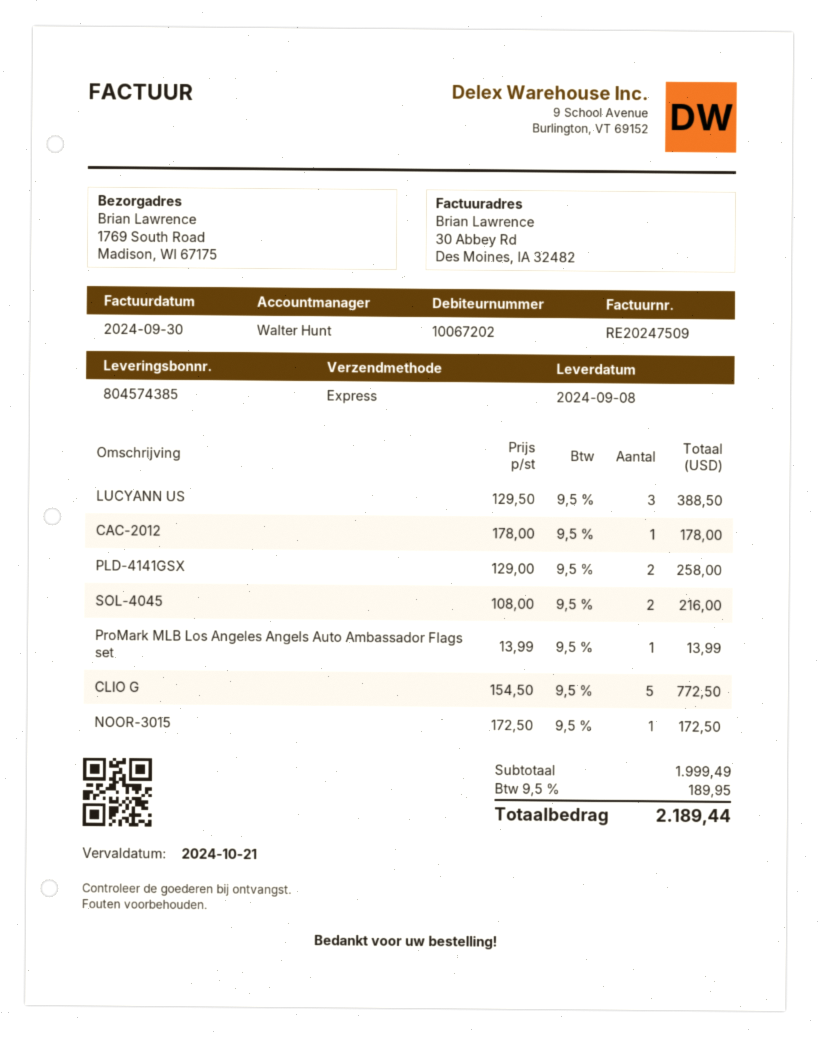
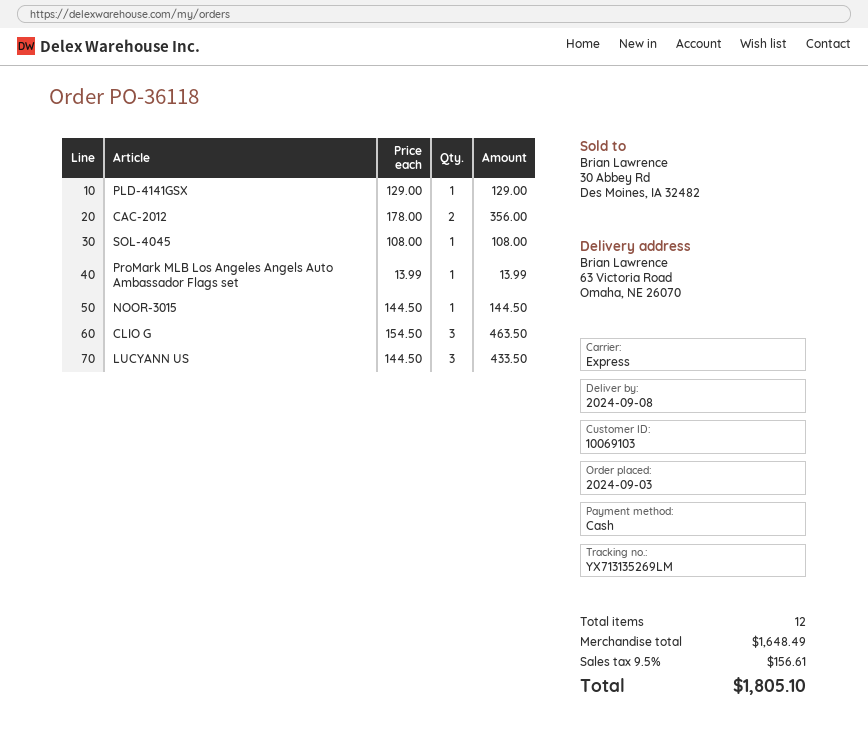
customer number: 10067202 -> 10069103
ship to: 1769 South Road, Madison, WI 67175 -> 63 Victoria Road, Omaha, NE 26070
LUCYANN US: 3 x 129.50 = 388.50 -> 3 x 144.50 = 433.50
CAC-2012: 1 x 178.00 = 178.00 -> 2 x 178.00 = 356.00
PLD-4141GSX: 2 x 129.00 = 258.00 -> 1 x 129.00 = 129.00
SOL-4045: 2 x 108.00 = 216.00 -> 1 x 108.00 = 108.00
CLIO G: 5 x 154.50 = 772.50 -> 3 x 154.50 = 463.50
NOOR-3015: 1 x 172.50 = 172.50 -> 1 x 144.50 = 144.50
subtotal: 1999.49 -> 1648.49
tax: 9.5% = 189.95 -> 9.5% = 156.61
total: 2189.44 -> 1805.10

